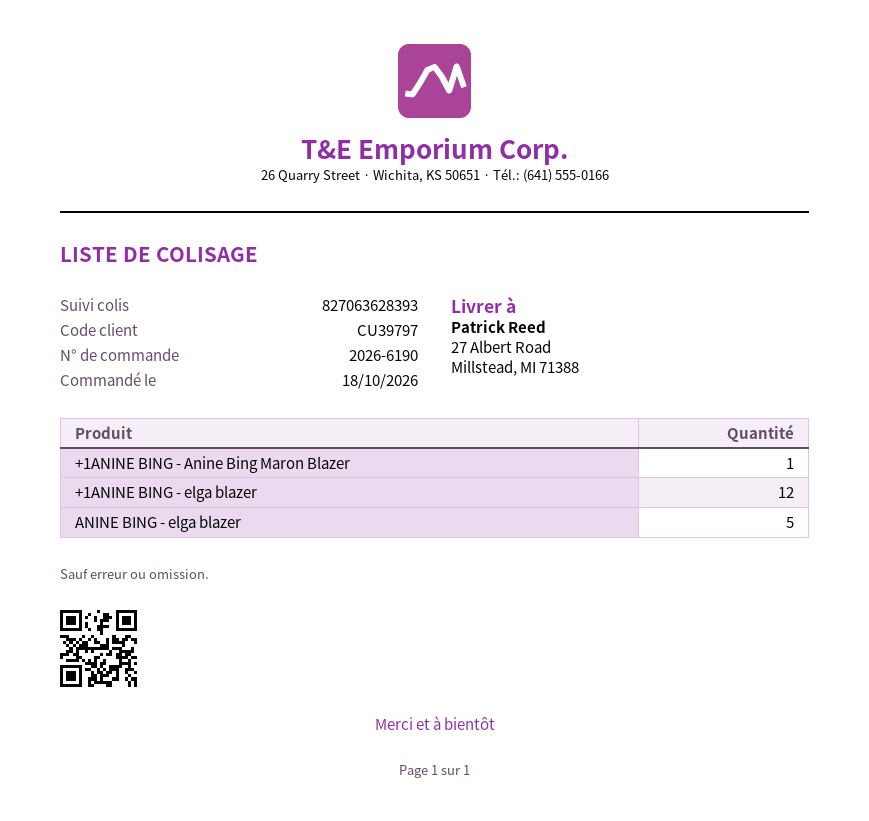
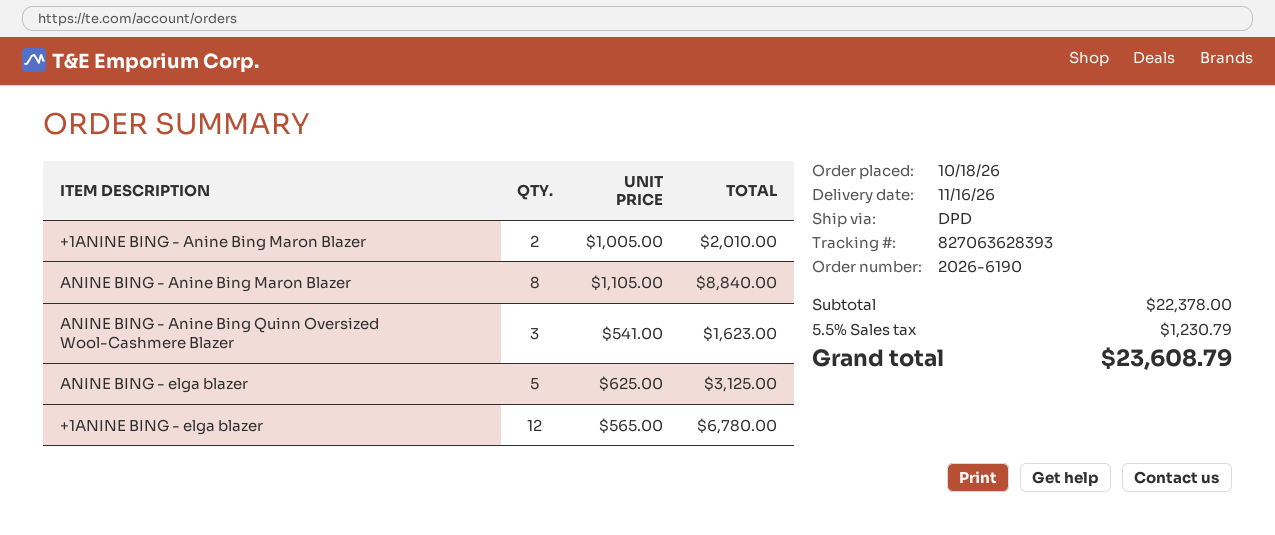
+1ANINE BING - Anine Bing Maron Blazer: 1 -> 2
ANINE BING - Anine Bing Maron Blazer: none -> 8
ANINE BING - Anine Bing Quinn Oversized Wool-Cashmere Blazer: none -> 3

